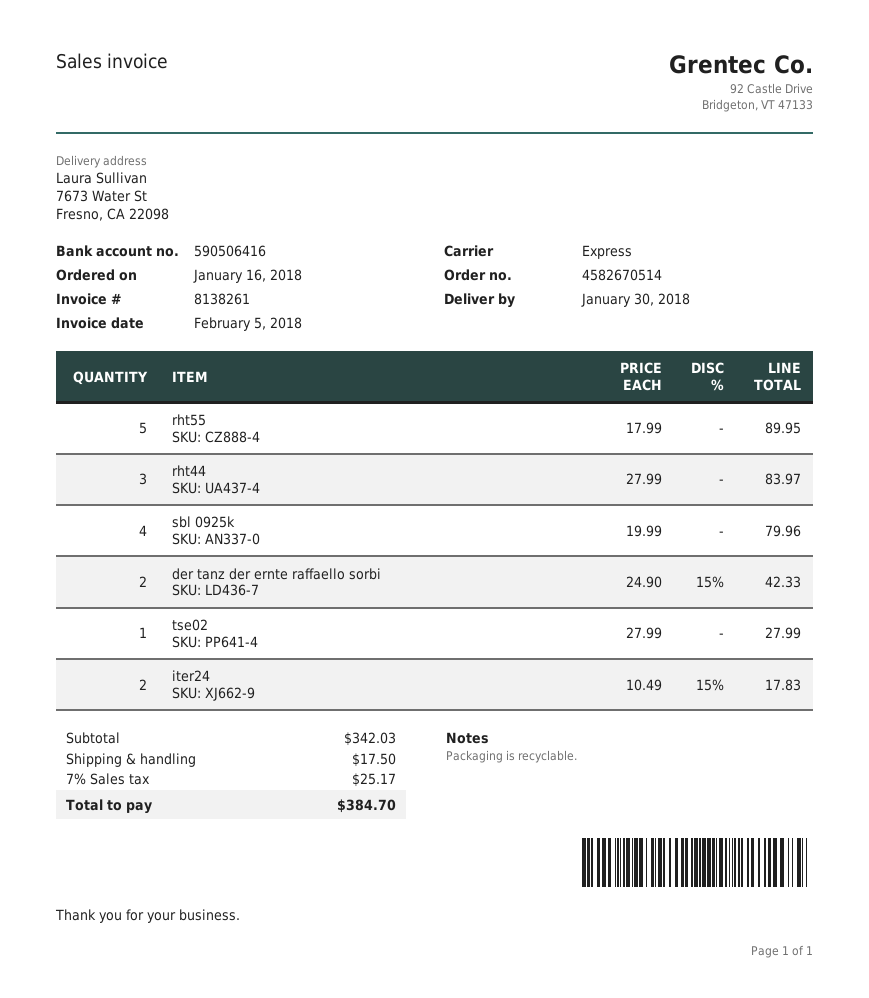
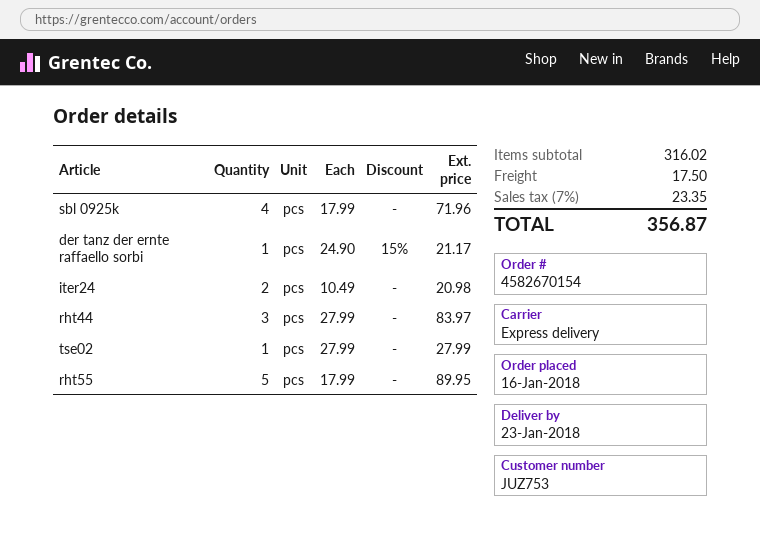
order number: 4582670514 -> 4582670154
delivery date: 2018-01-30 -> 2018-01-23
sbl 0925k: 4 x 19.99 = 79.96 -> 4 x 17.99 = 71.96
der tanz der ernte raffaello sorbi: 2 x 24.90 - 15% = 42.33 -> 1 x 24.90 - 15% = 21.17
iter24: 2 x 10.49 - 15% = 17.83 -> 2 x 10.49 = 20.98
subtotal: 342.03 -> 316.02
tax: 7% = 25.17 -> 7% = 23.35
total: 384.70 -> 356.87

